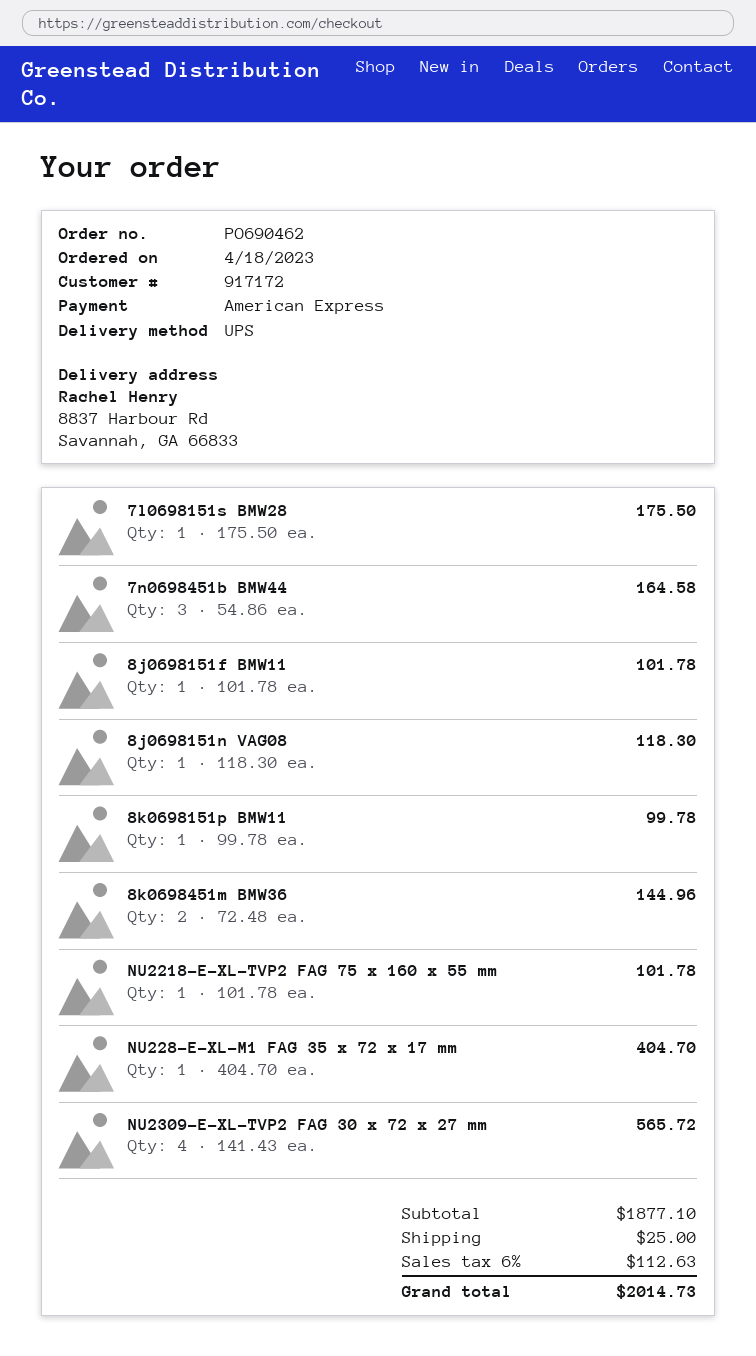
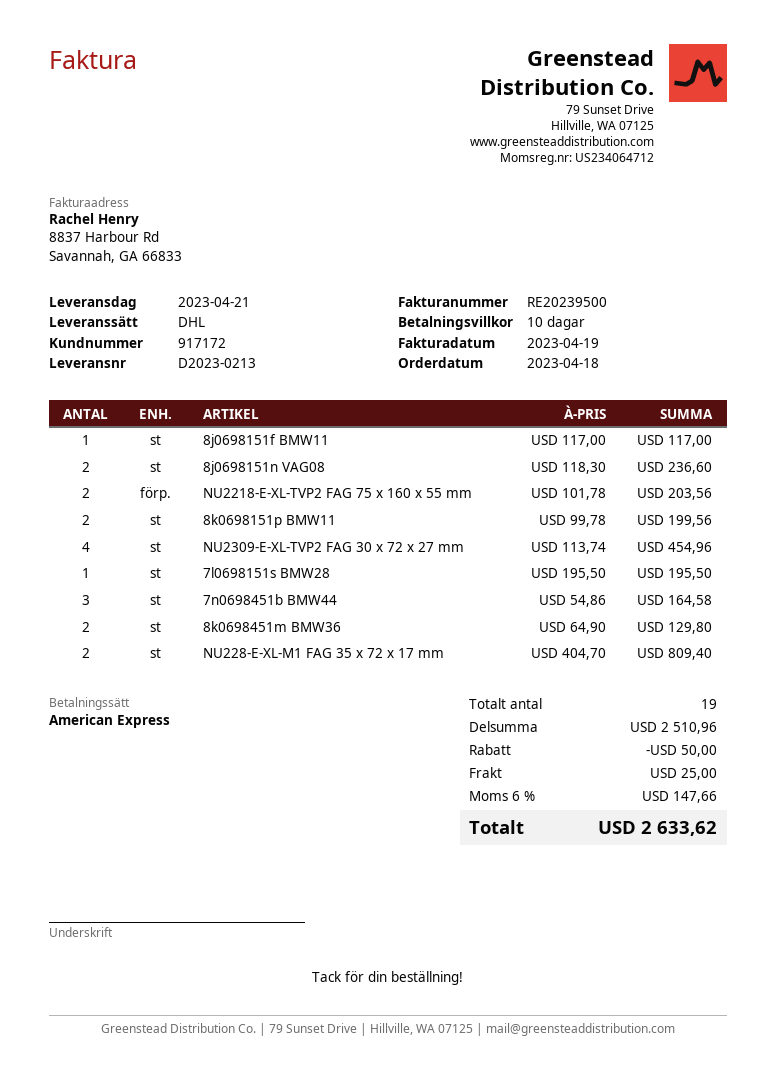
shipping method: UPS -> DHL
7l0698151s BMW28: 1 x 175.50 = 175.50 -> 1 x 195.50 = 195.50
8j0698151f BMW11: 1 x 101.78 = 101.78 -> 1 x 117.00 = 117.00
8j0698151n VAG08: 1 x 118.30 = 118.30 -> 2 x 118.30 = 236.60
8k0698151p BMW11: 1 x 99.78 = 99.78 -> 2 x 99.78 = 199.56
8k0698451m BMW36: 2 x 72.48 = 144.96 -> 2 x 64.90 = 129.80
NU2218-E-XL-TVP2 FAG 75 x 160 x 55 mm: 1 x 101.78 = 101.78 -> 2 x 101.78 = 203.56
NU228-E-XL-M1 FAG 35 x 72 x 17 mm: 1 x 404.70 = 404.70 -> 2 x 404.70 = 809.40
NU2309-E-XL-TVP2 FAG 30 x 72 x 27 mm: 4 x 141.43 = 565.72 -> 4 x 113.74 = 454.96
subtotal: 1877.10 -> 2510.96
discount: none -> 50.00
tax: 6% = 112.63 -> 6% = 147.66
total: 2014.73 -> 2633.62

